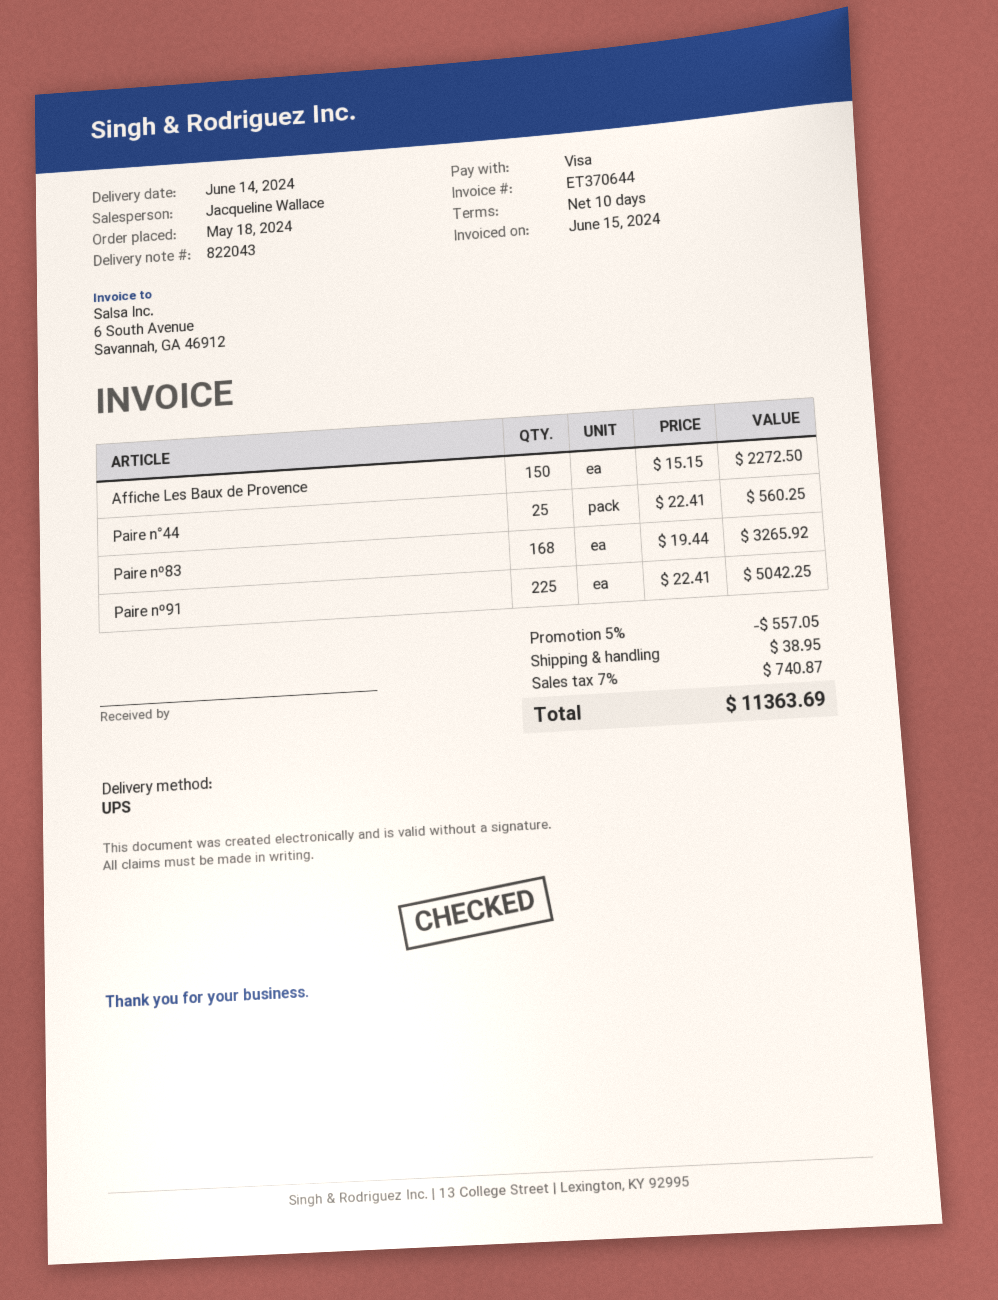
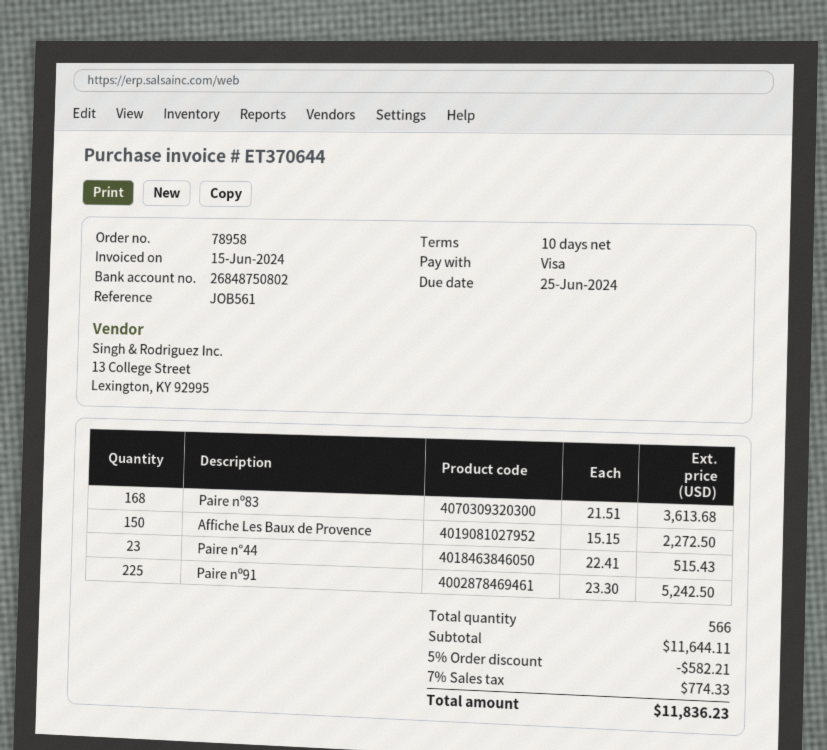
Paire n°44: 25 x 22.41 = 560.25 -> 23 x 22.41 = 515.43
Paire nº83: 168 x 19.44 = 3265.92 -> 168 x 21.51 = 3613.68
Paire nº91: 225 x 22.41 = 5042.25 -> 225 x 23.30 = 5242.50
discount: 5% = 557.05 -> 5% = 582.21
shipping: 38.95 -> none
tax: 7% = 740.87 -> 7% = 774.33
total: 11363.69 -> 11836.23

